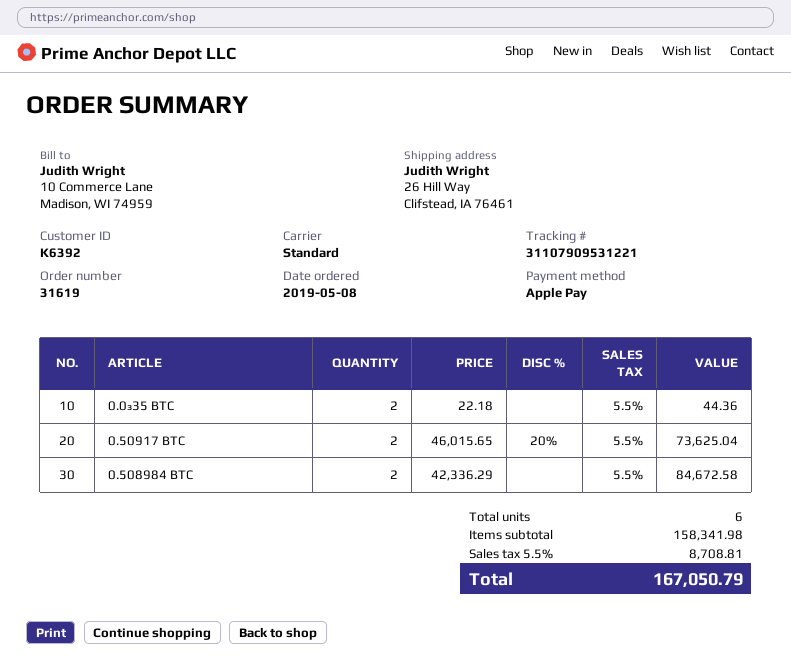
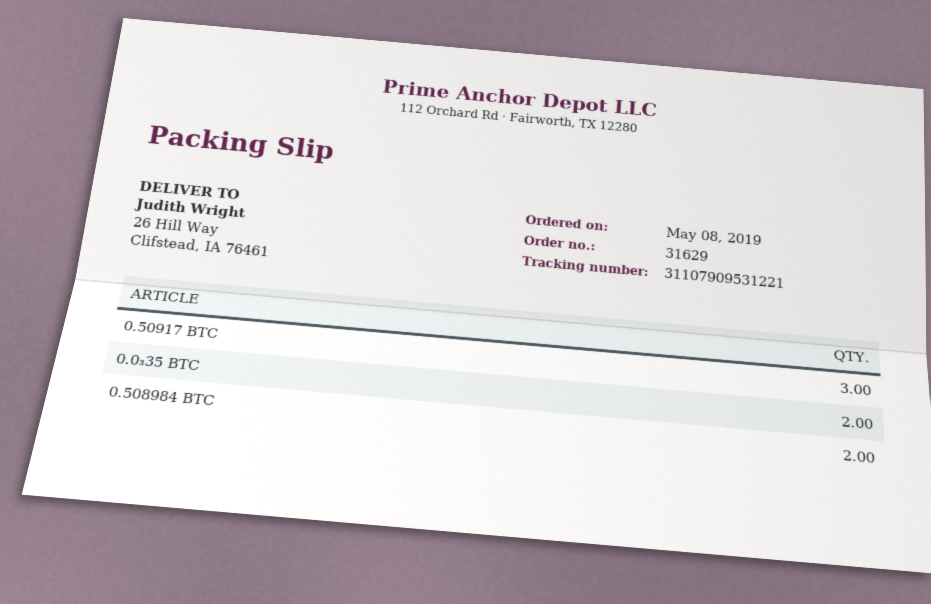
order number: 31619 -> 31629
0.50917 BTC: 2 -> 3

